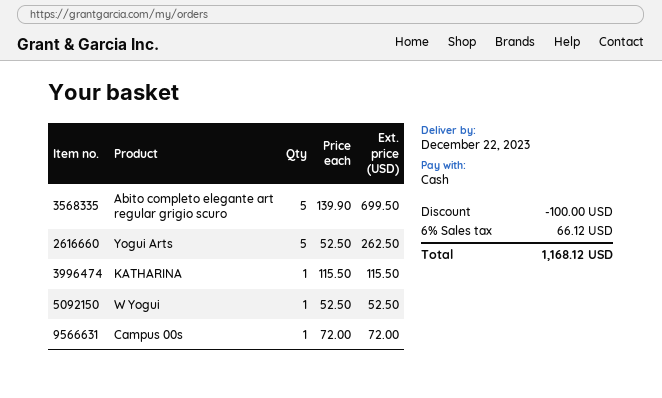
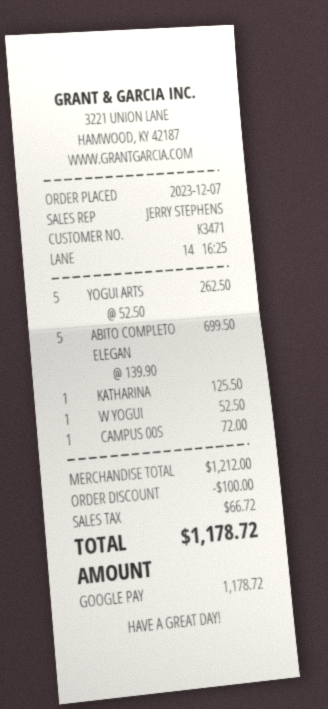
payment method: cash -> Google Pay
KATHARINA: 1 x 115.50 = 115.50 -> 1 x 125.50 = 125.50
tax: 66.12 -> 66.72
total: 1168.12 -> 1178.72

